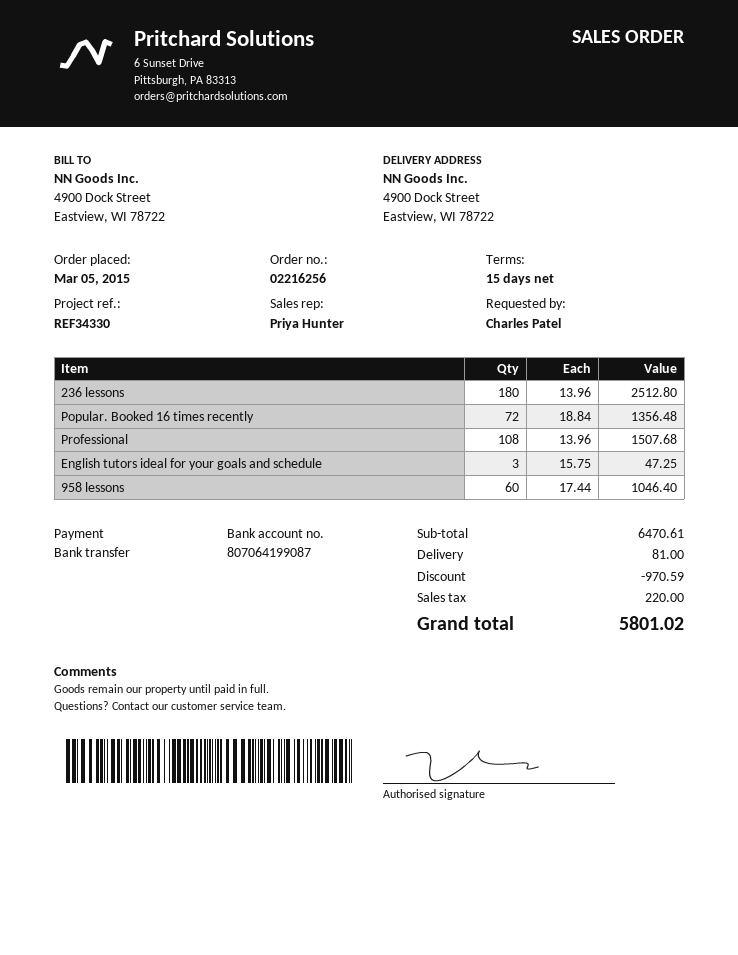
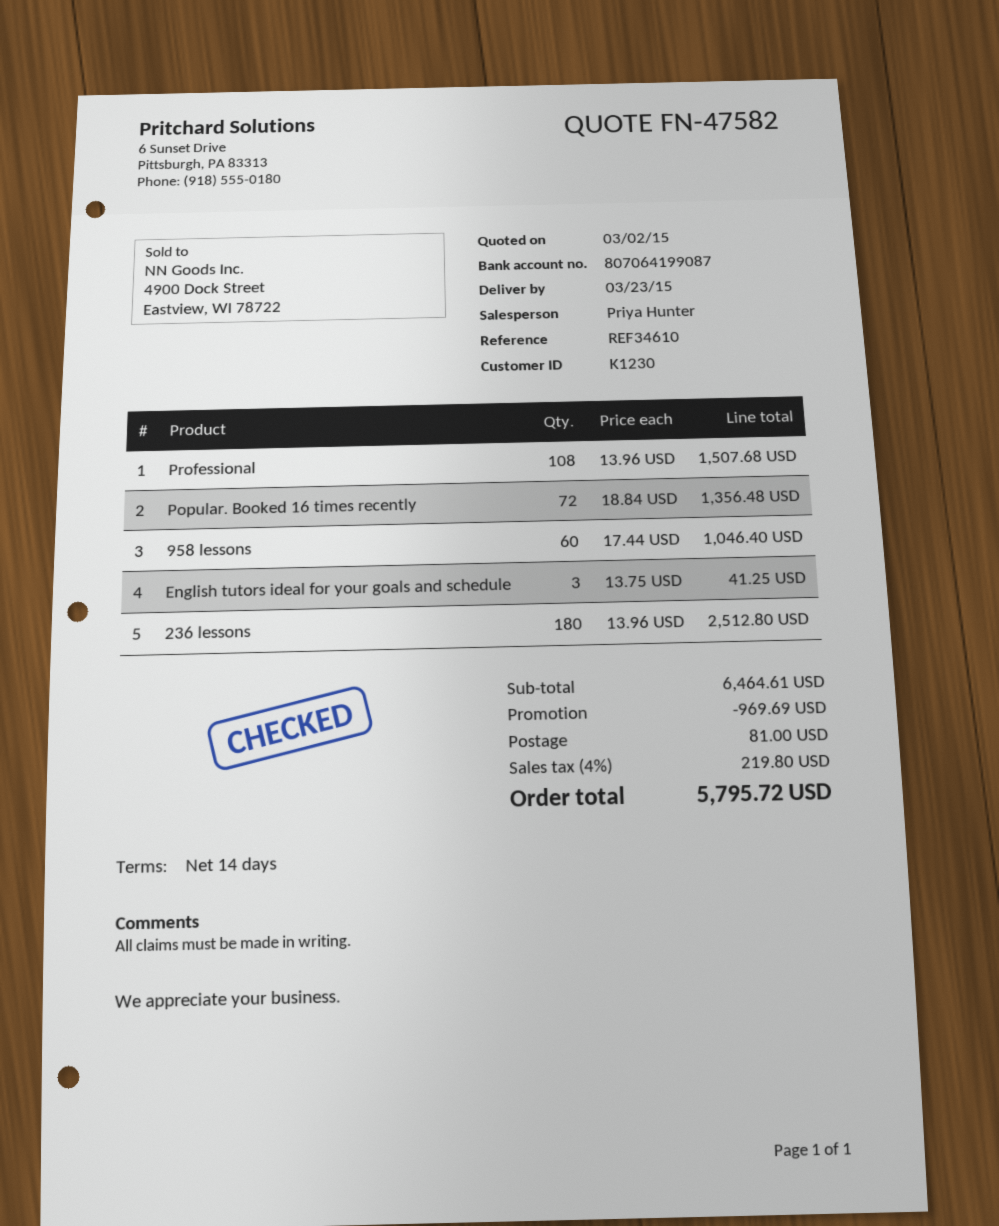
payment terms: 15 days -> 14 days
reference: REF34330 -> REF34610
English tutors ideal for your goals and schedule: 3 x 15.75 = 47.25 -> 3 x 13.75 = 41.25
subtotal: 6470.61 -> 6464.61
discount: 970.59 -> 969.69
tax: 220.00 -> 219.80
total: 5801.02 -> 5795.72

